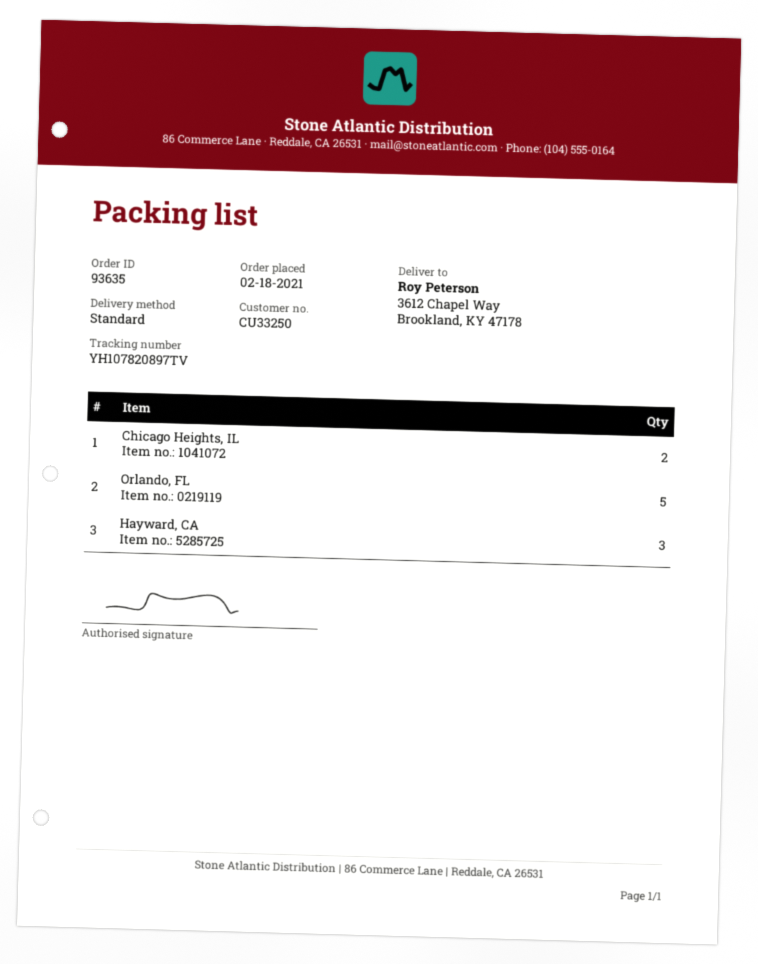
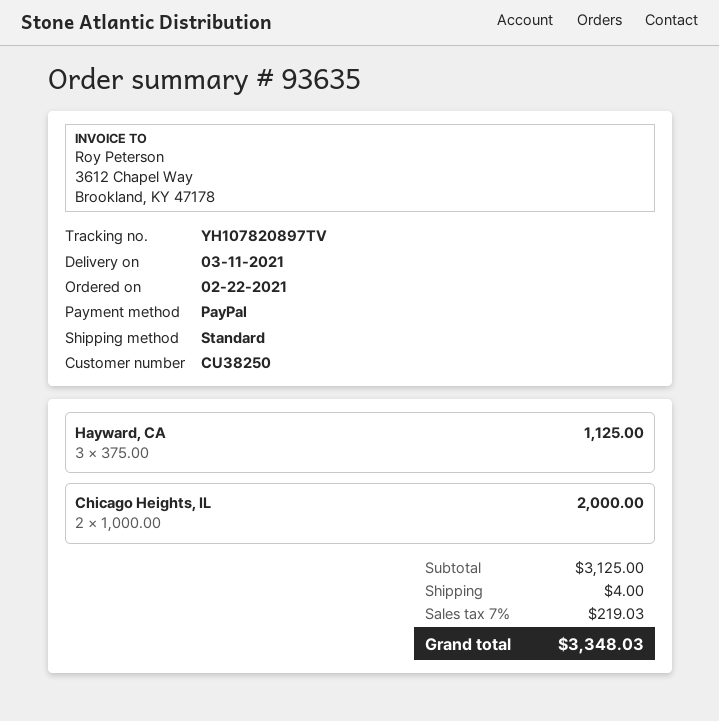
order date: 2021-02-18 -> 2021-02-22
customer number: CU33250 -> CU38250
Orlando, FL: 5 -> none

